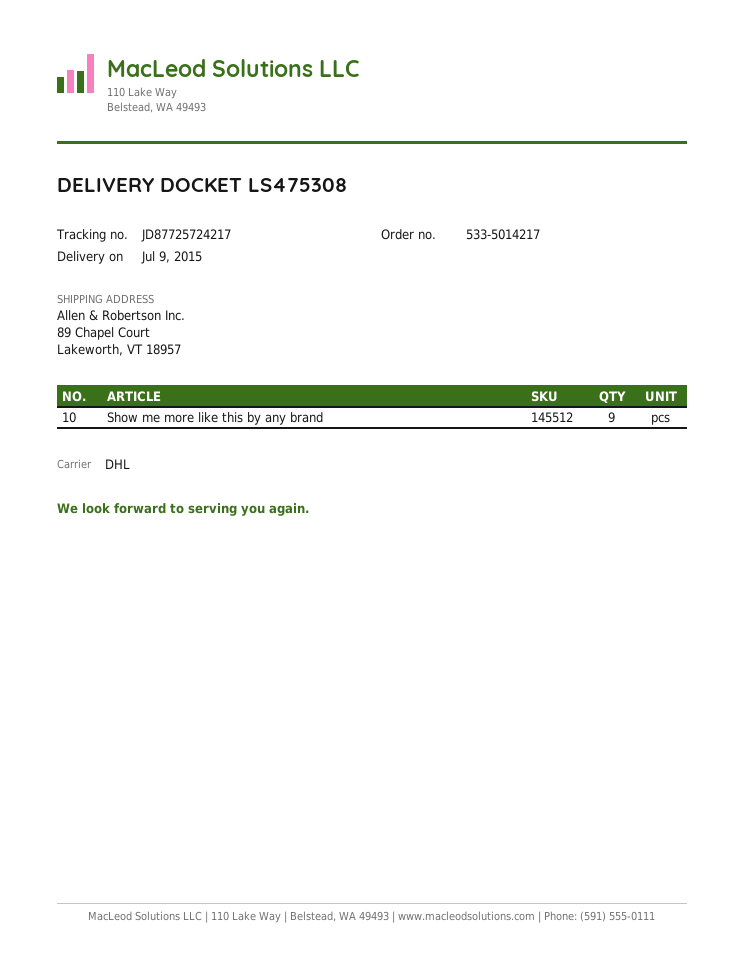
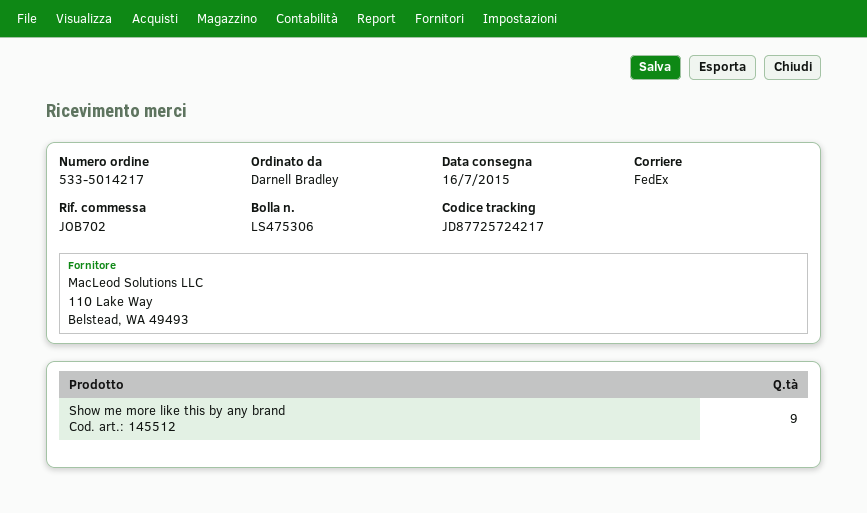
delivery note number: LS475308 -> LS475306
delivery date: 2015-07-09 -> 2015-07-16
shipping method: DHL -> FedEx

